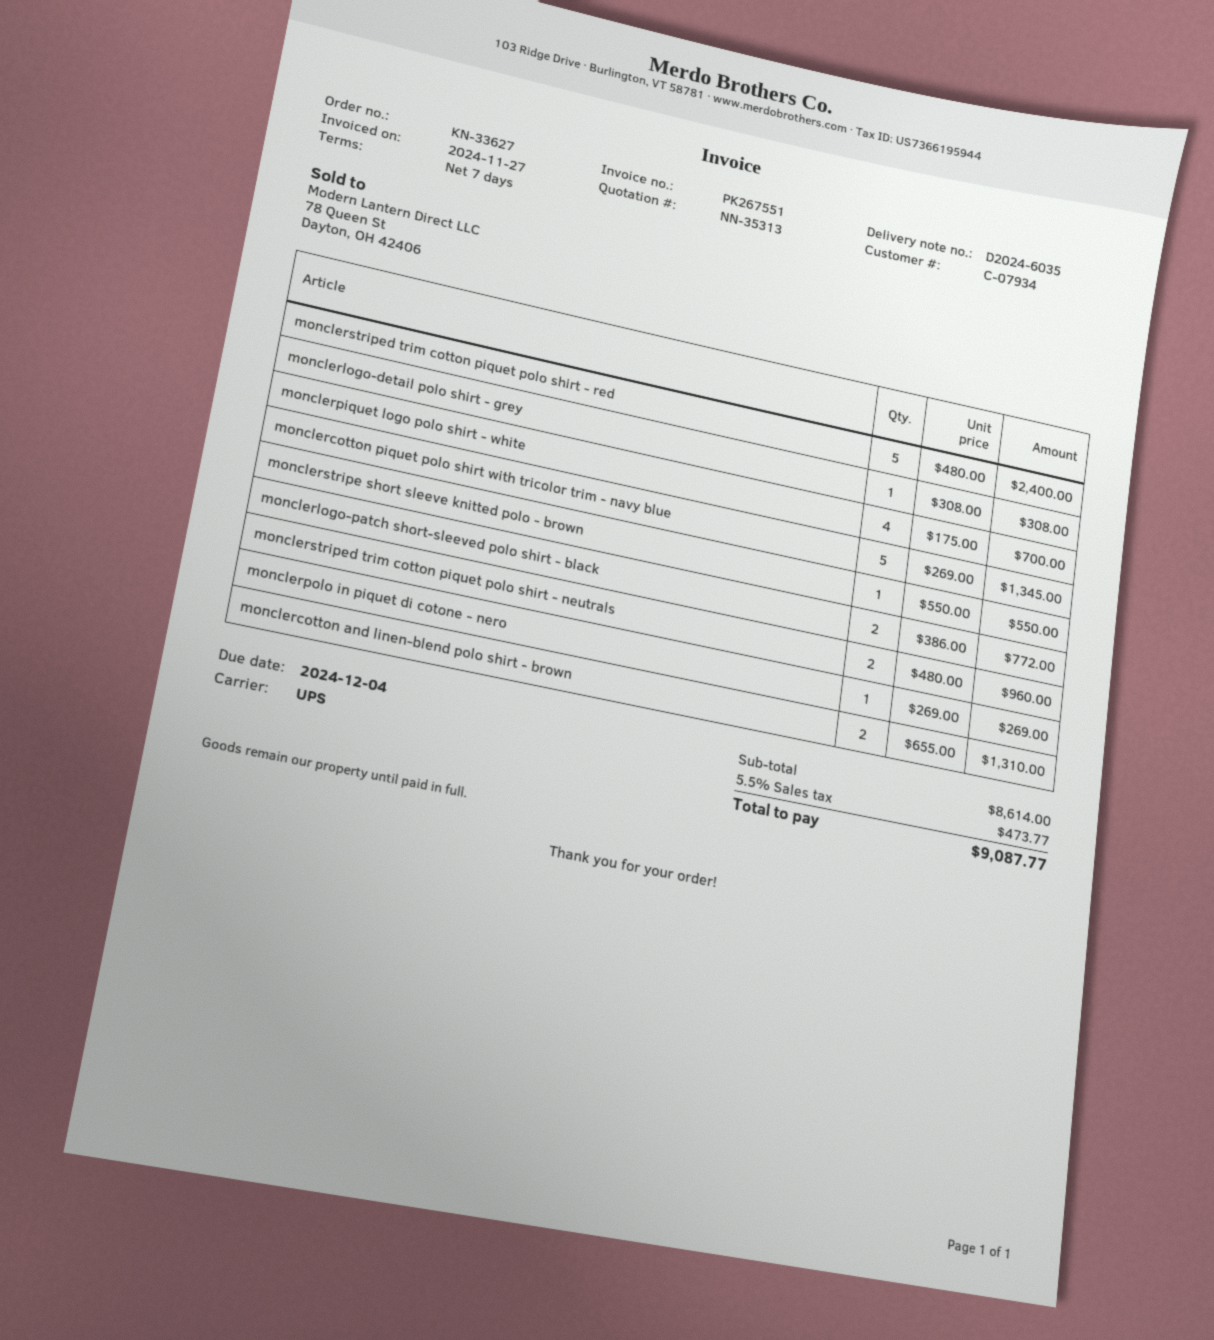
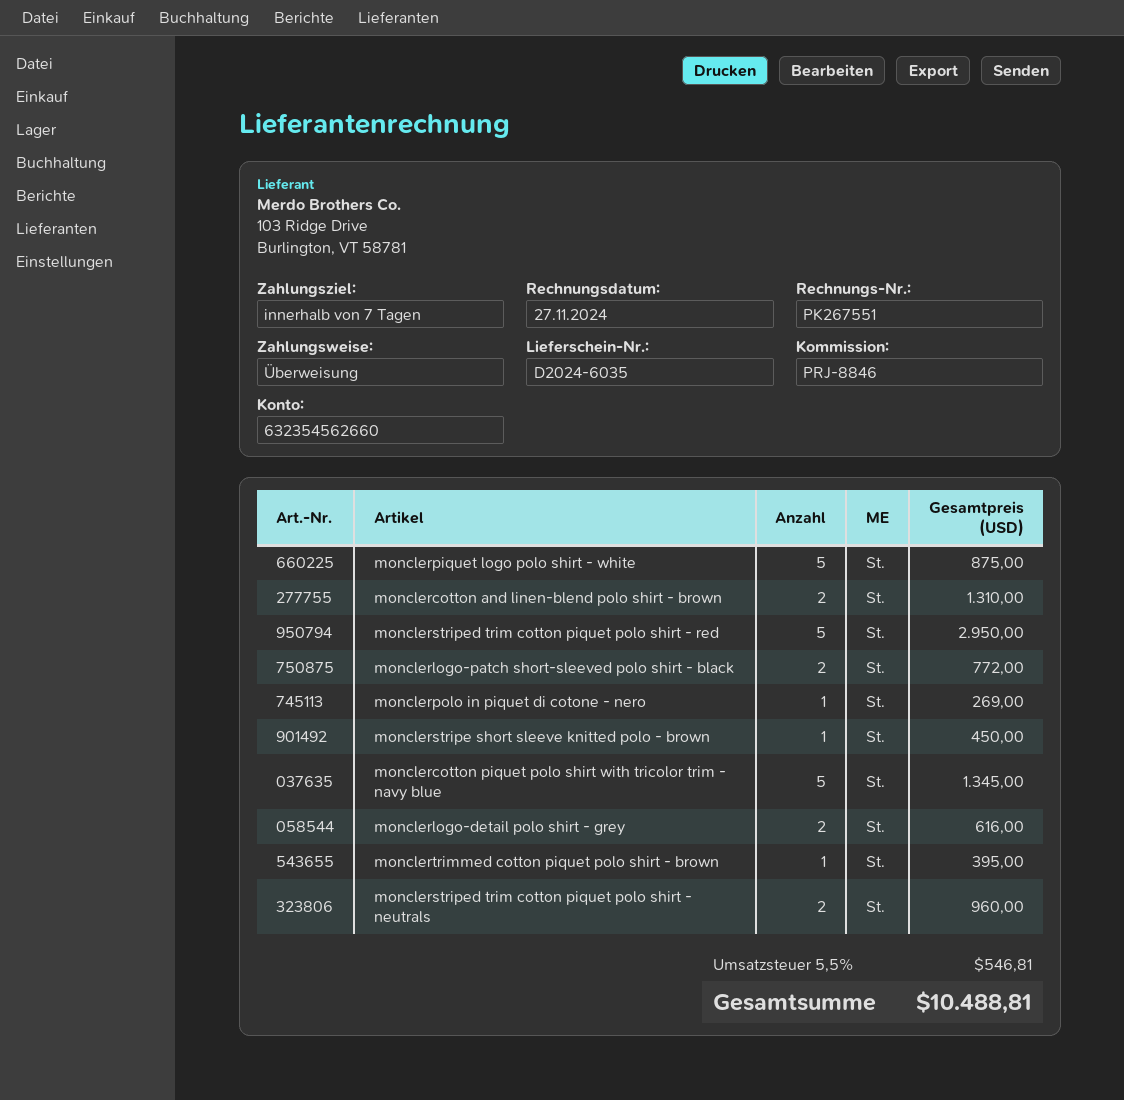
monclerstriped trim cotton piquet polo shirt - red: 5 for 2400.00 -> 5 for 2950.00
monclerlogo-detail polo shirt - grey: 1 for 308.00 -> 2 for 616.00
monclerpiquet logo polo shirt - white: 4 for 700.00 -> 5 for 875.00
monclerstripe short sleeve knitted polo - brown: 1 for 550.00 -> 1 for 450.00
monclertrimmed cotton piquet polo shirt - brown: none -> 1 for 395.00
tax: 5.5% = 473.77 -> 5.5% = 546.81
total: 9087.77 -> 10488.81

